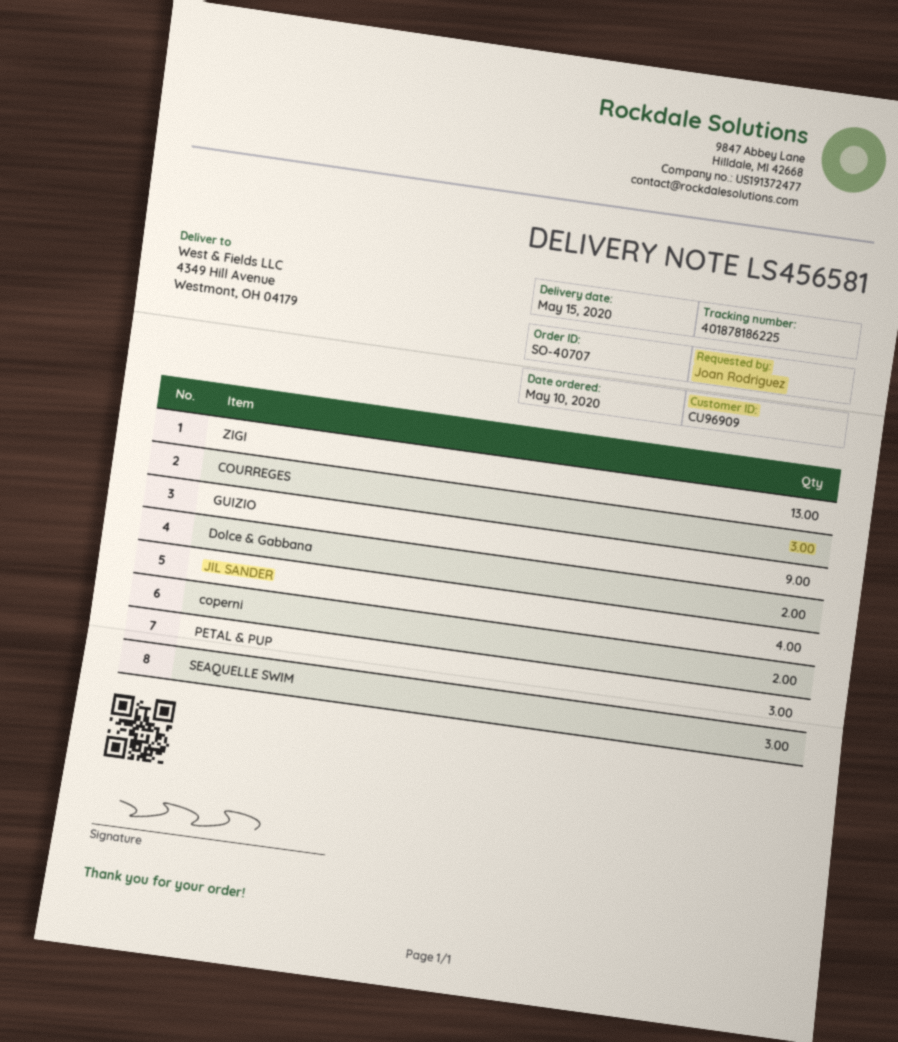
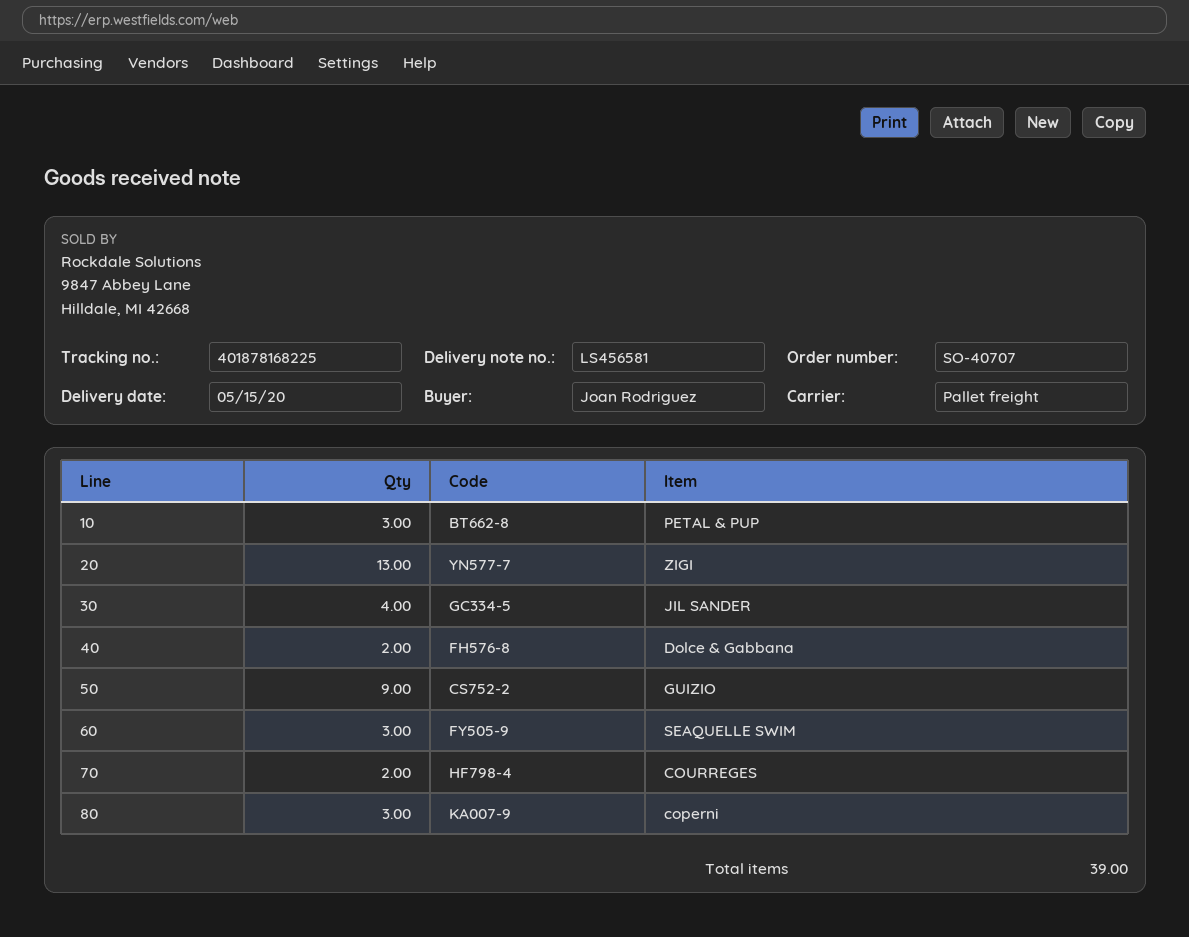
tracking number: 401878186225 -> 401878168225
COURREGES: 3 -> 2
coperni: 2 -> 3

